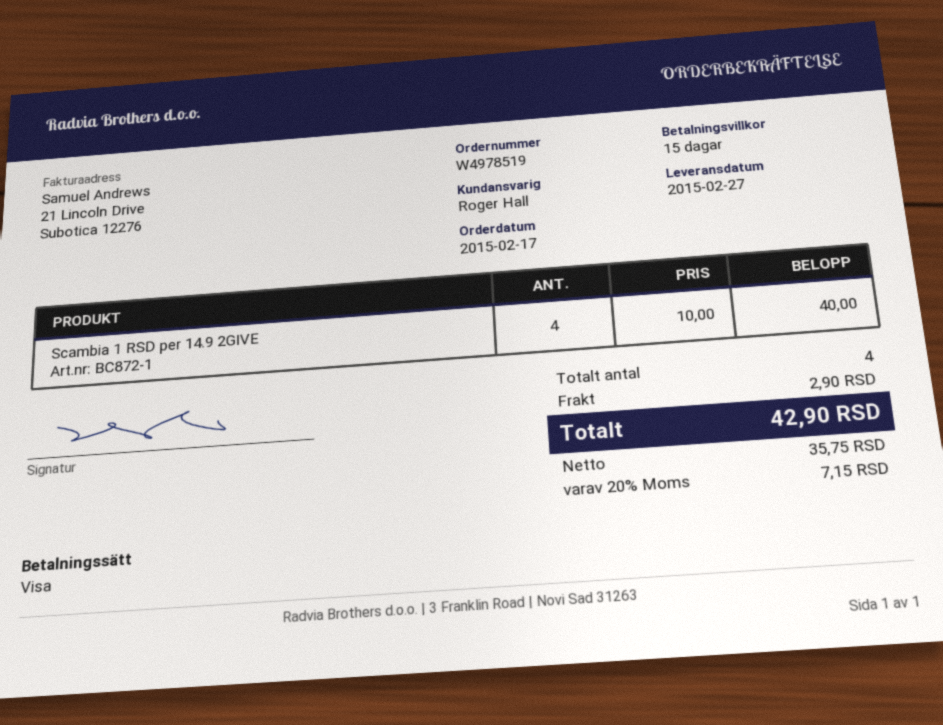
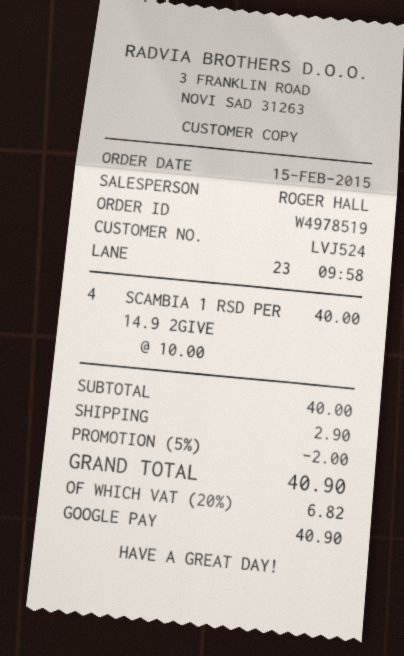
order date: 2015-02-17 -> 2015-02-15
payment method: Visa -> Google Pay
discount: none -> 5% = 2.00
tax: 20% = 7.15 -> 20% = 6.82
total: 42.90 -> 40.90

